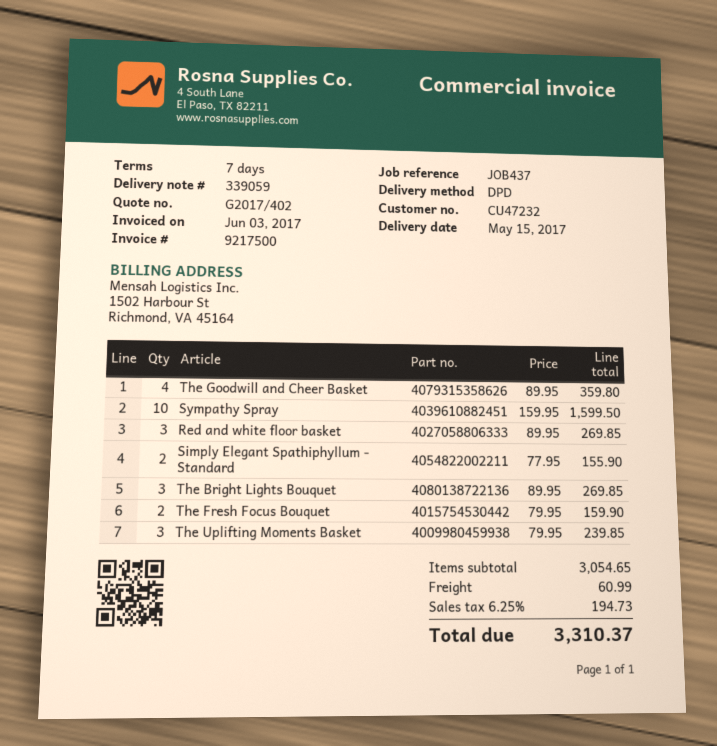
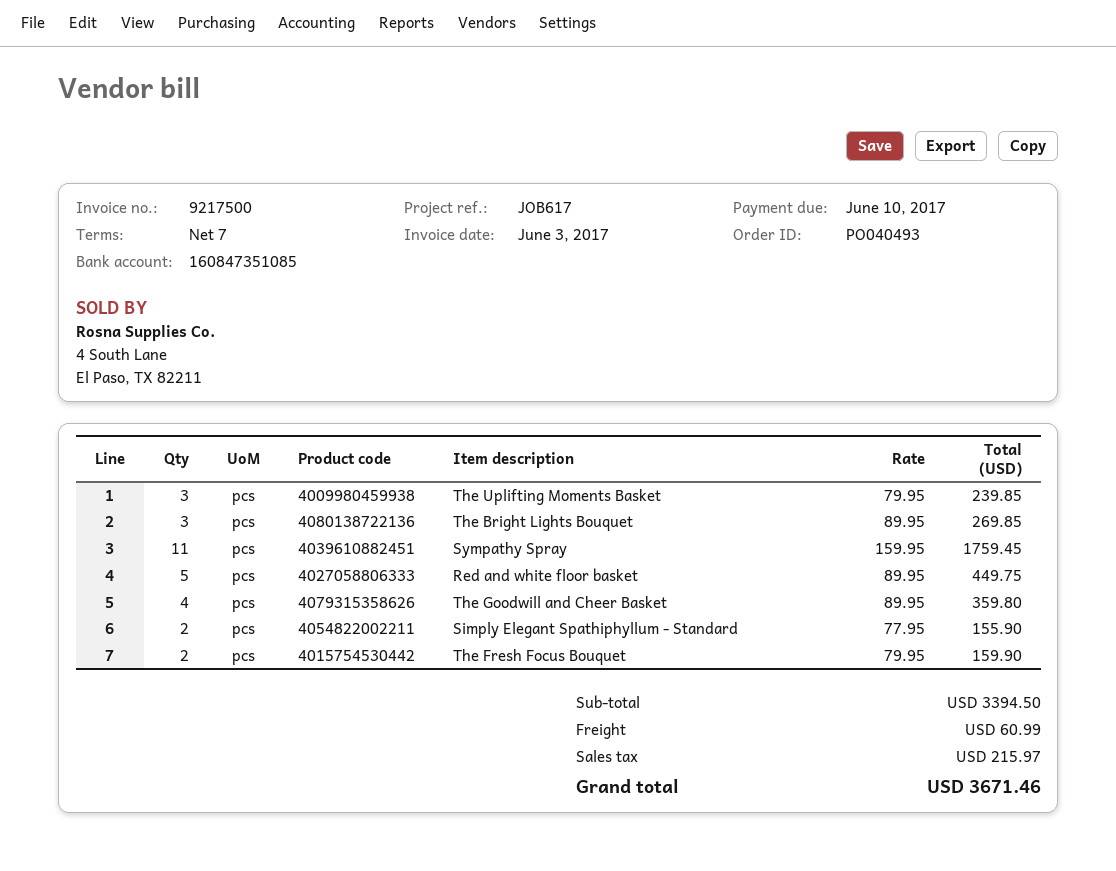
reference: JOB437 -> JOB617
Sympathy Spray: 10 x 159.95 = 1599.50 -> 11 x 159.95 = 1759.45
Red and white floor basket: 3 x 89.95 = 269.85 -> 5 x 89.95 = 449.75
subtotal: 3054.65 -> 3394.50
tax: 194.73 -> 215.97
total: 3310.37 -> 3671.46

